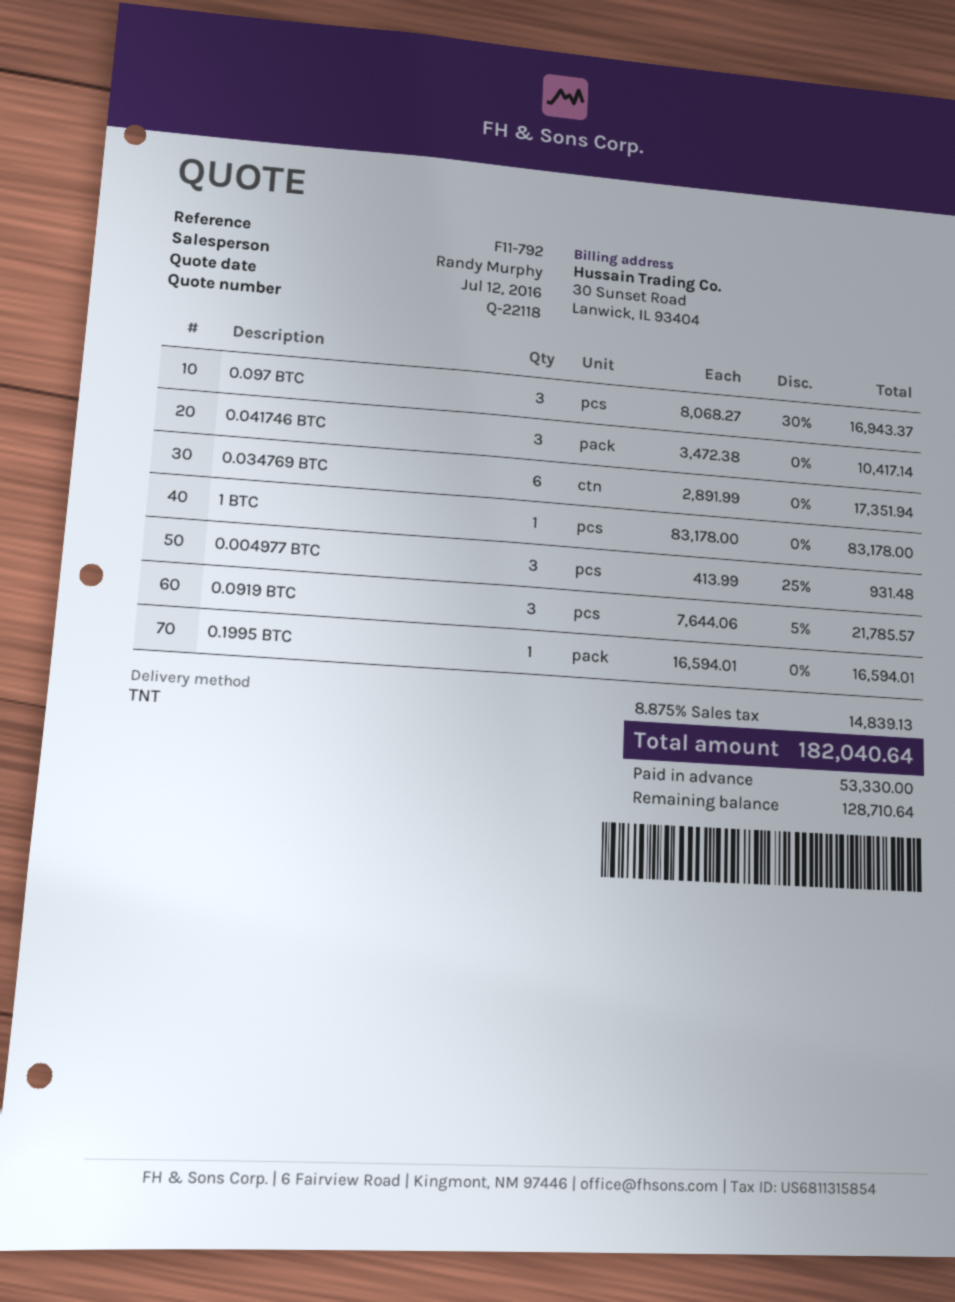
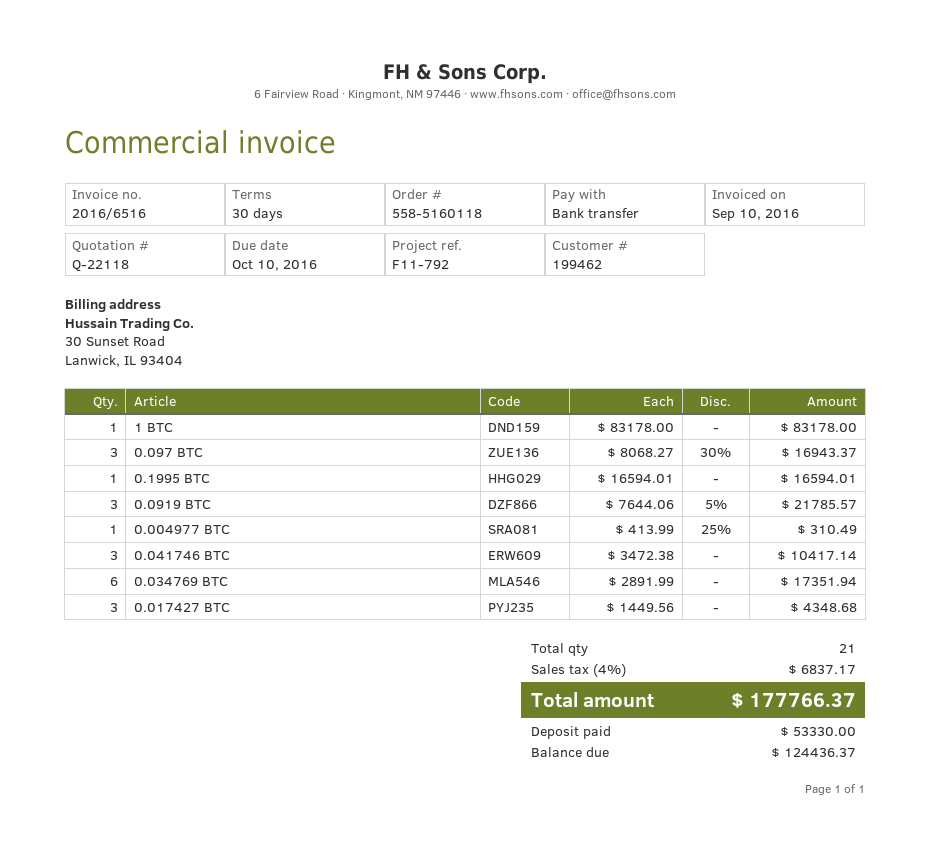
0.004977 BTC: 3 x 413.99 - 25% = 931.48 -> 1 x 413.99 - 25% = 310.49
0.017427 BTC: none -> 3 x 1449.56 = 4348.68
tax: 8.875% = 14839.13 -> 4% = 6837.17
total: 182040.64 -> 177766.37
balance: 128710.64 -> 124436.37

